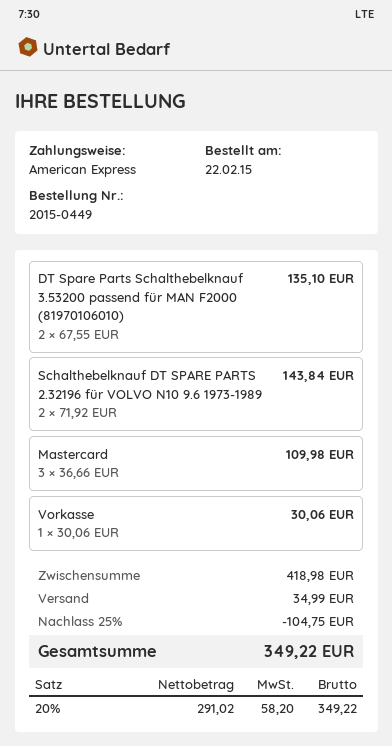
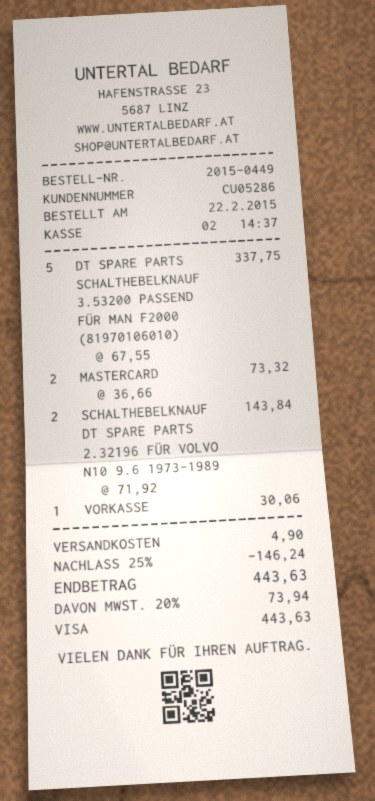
payment method: American Express -> Visa
DT Spare Parts Schalthebelknauf 3.53200 passend für MAN F2000 (81970106010): 2 x 67.55 = 135.10 -> 5 x 67.55 = 337.75
Mastercard: 3 x 36.66 = 109.98 -> 2 x 36.66 = 73.32
discount: 25% = 104.75 -> 25% = 146.24
shipping: 34.99 -> 4.90
tax: 20% = 58.20 -> 20% = 73.94
total: 349.22 -> 443.63

